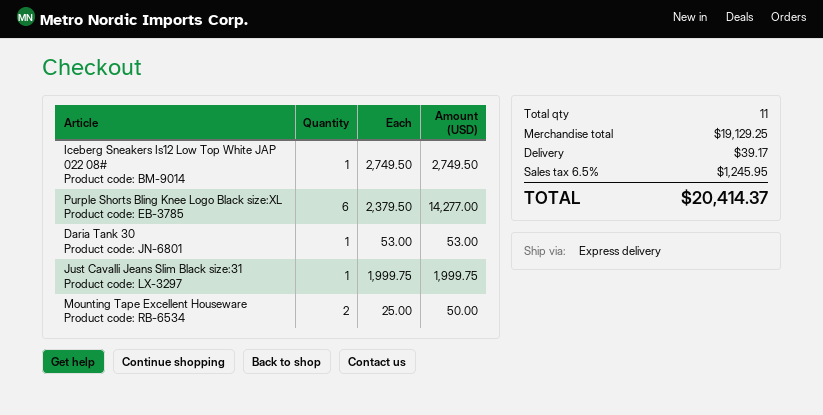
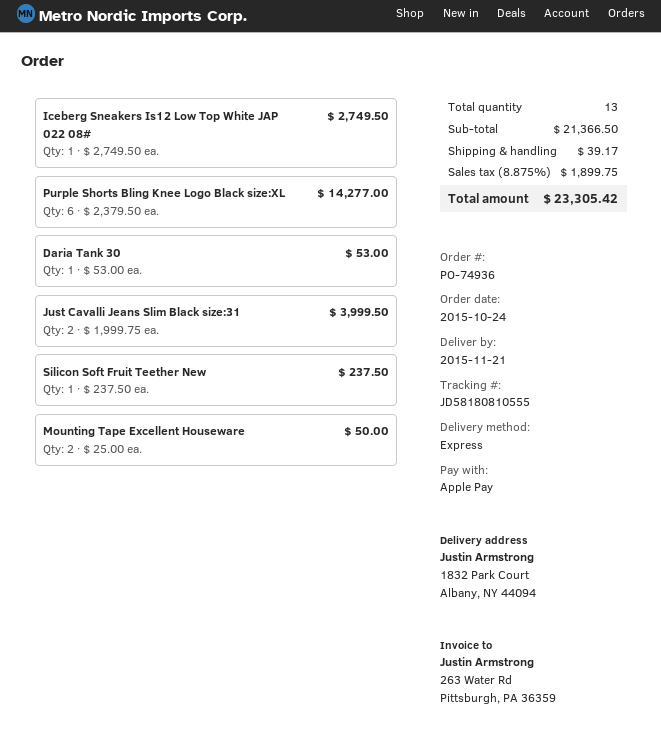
Just Cavalli Jeans Slim Black size:31: 1 x 1999.75 = 1999.75 -> 2 x 1999.75 = 3999.50
Silicon Soft Fruit Teether New: none -> 1 x 237.50 = 237.50
total quantity: 11 -> 13
subtotal: 19129.25 -> 21366.50
tax: 6.5% = 1245.95 -> 8.875% = 1899.75
total: 20414.37 -> 23305.42

